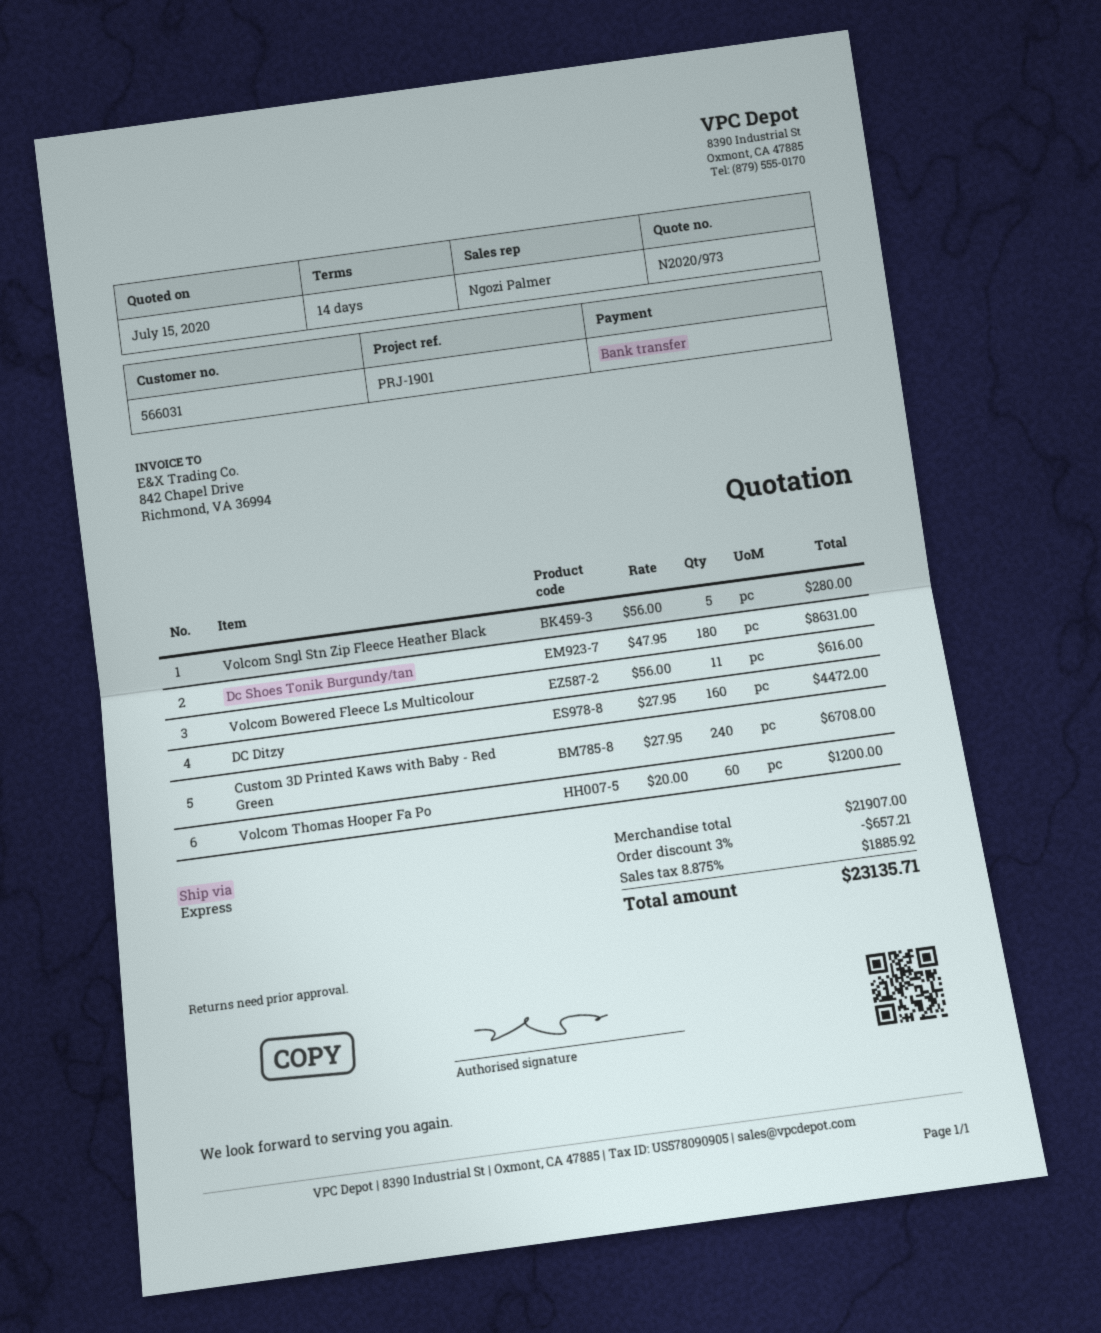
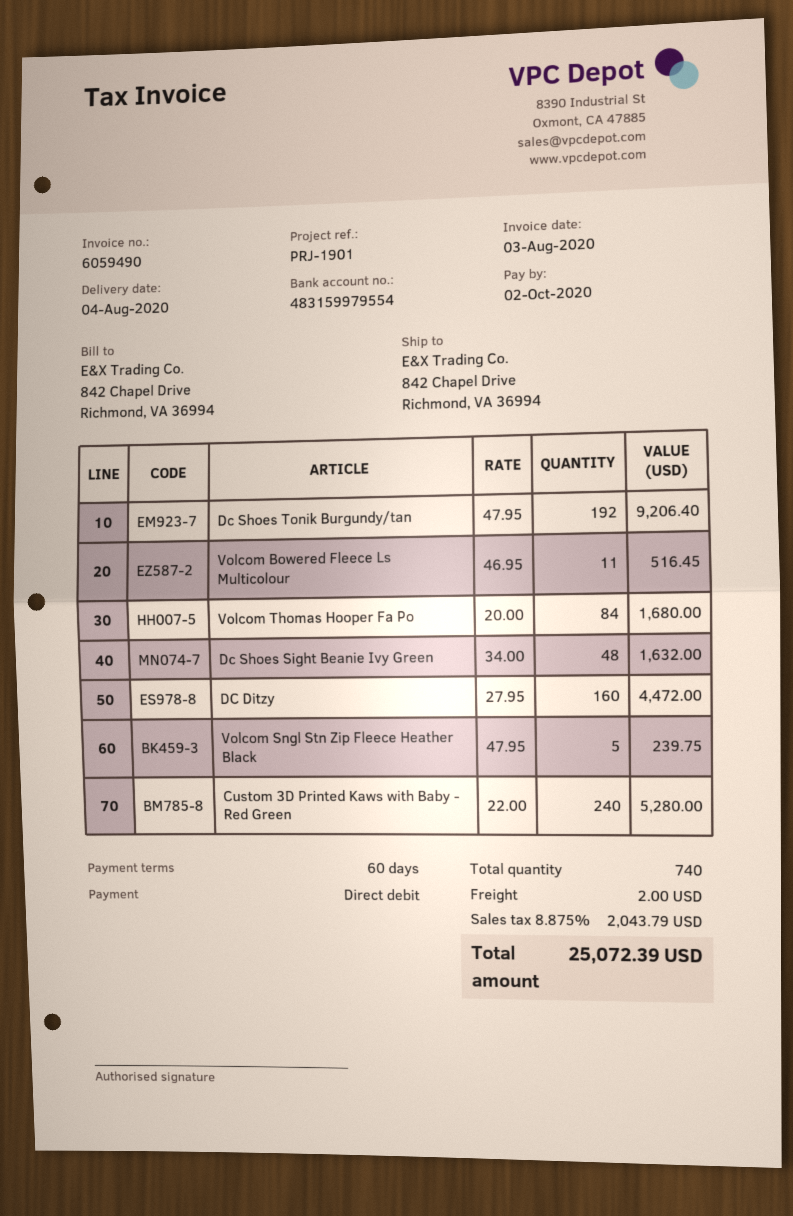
payment terms: 14 days -> 60 days
payment method: bank transfer -> direct debit
Volcom Sngl Stn Zip Fleece Heather Black: 5 x 56.00 = 280.00 -> 5 x 47.95 = 239.75
Dc Shoes Tonik Burgundy/tan: 180 x 47.95 = 8631.00 -> 192 x 47.95 = 9206.40
Volcom Bowered Fleece Ls Multicolour: 11 x 56.00 = 616.00 -> 11 x 46.95 = 516.45
Custom 3D Printed Kaws with Baby - Red Green: 240 x 27.95 = 6708.00 -> 240 x 22.00 = 5280.00
Volcom Thomas Hooper Fa Po: 60 x 20.00 = 1200.00 -> 84 x 20.00 = 1680.00
Dc Shoes Sight Beanie Ivy Green: none -> 48 x 34.00 = 1632.00
discount: 3% = 657.21 -> none
shipping: none -> 2.00
tax: 8.875% = 1885.92 -> 8.875% = 2043.79
total: 23135.71 -> 25072.39

